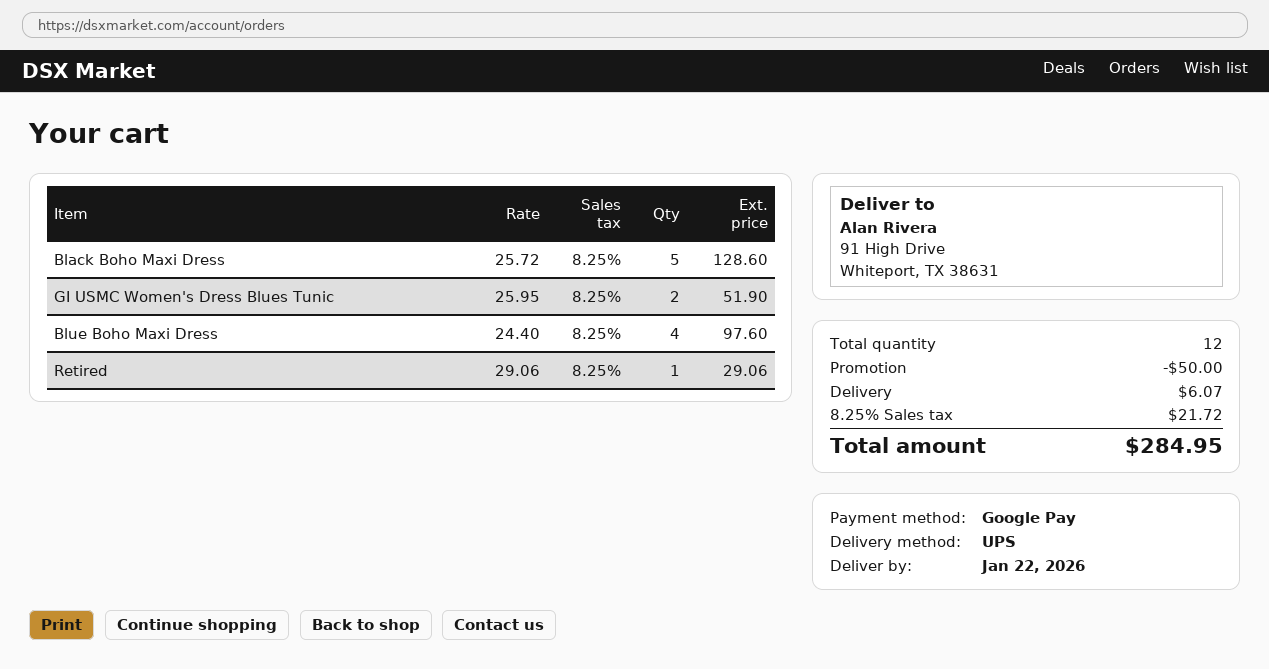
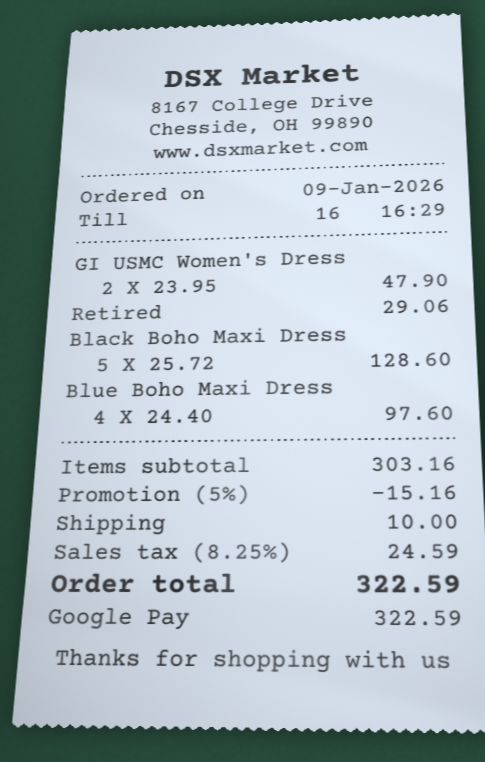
GI USMC Women's Dress Blues Tunic: 2 x 25.95 = 51.90 -> 2 x 23.95 = 47.90
discount: 50.00 -> 15.16
shipping: 6.07 -> 10.00
tax: 8.25% = 21.72 -> 8.25% = 24.59
total: 284.95 -> 322.59

